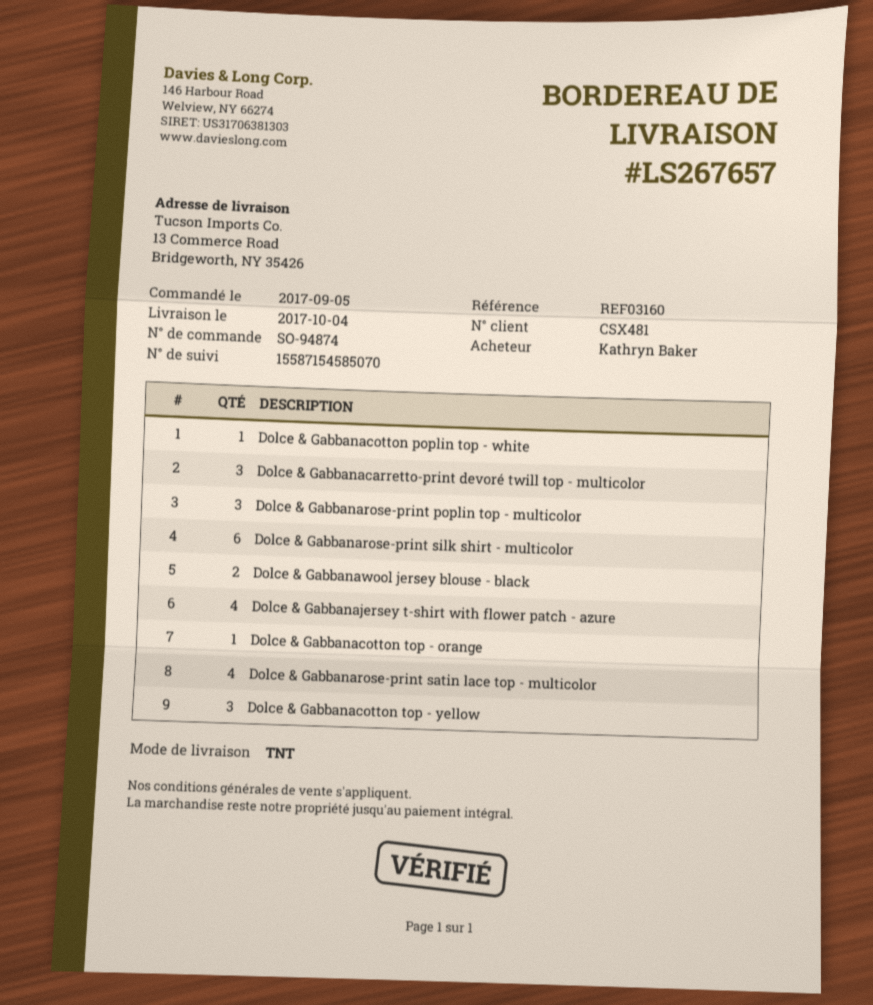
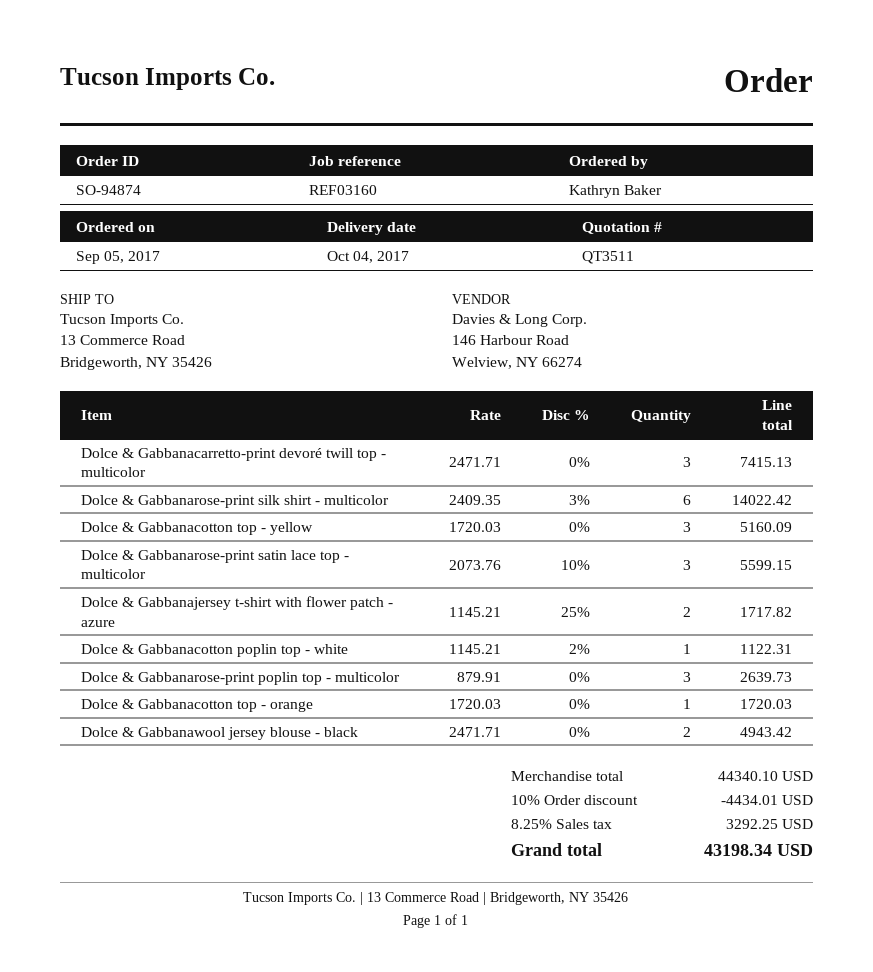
Dolce & Gabbanajersey t-shirt with flower patch - azure: 4 -> 2
Dolce & Gabbanarose-print satin lace top - multicolor: 4 -> 3

